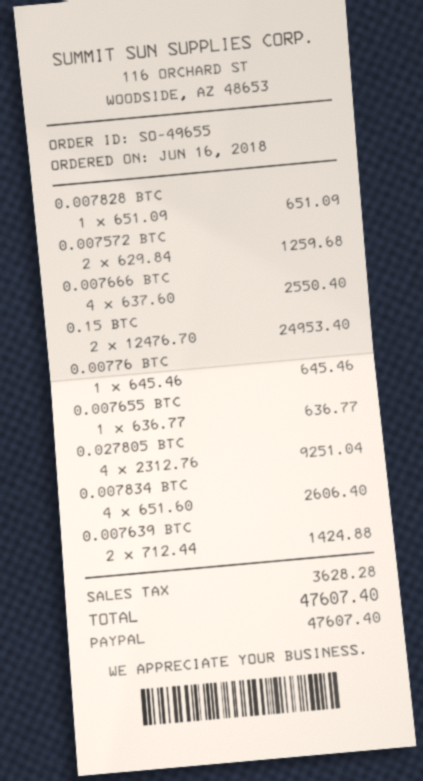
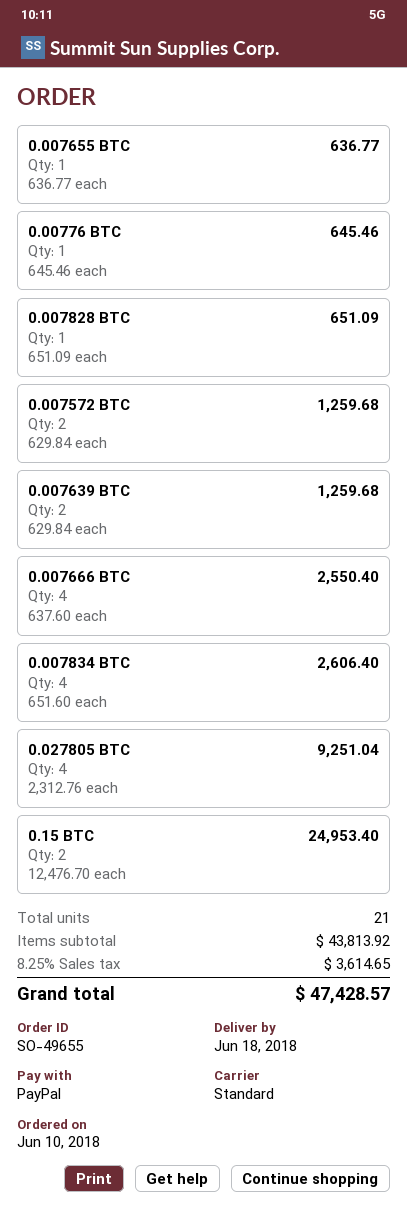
order date: 2018-06-16 -> 2018-06-10
0.007639 BTC: 2 x 712.44 = 1424.88 -> 2 x 629.84 = 1259.68
tax: 3628.28 -> 3614.65
total: 47607.40 -> 47428.57

